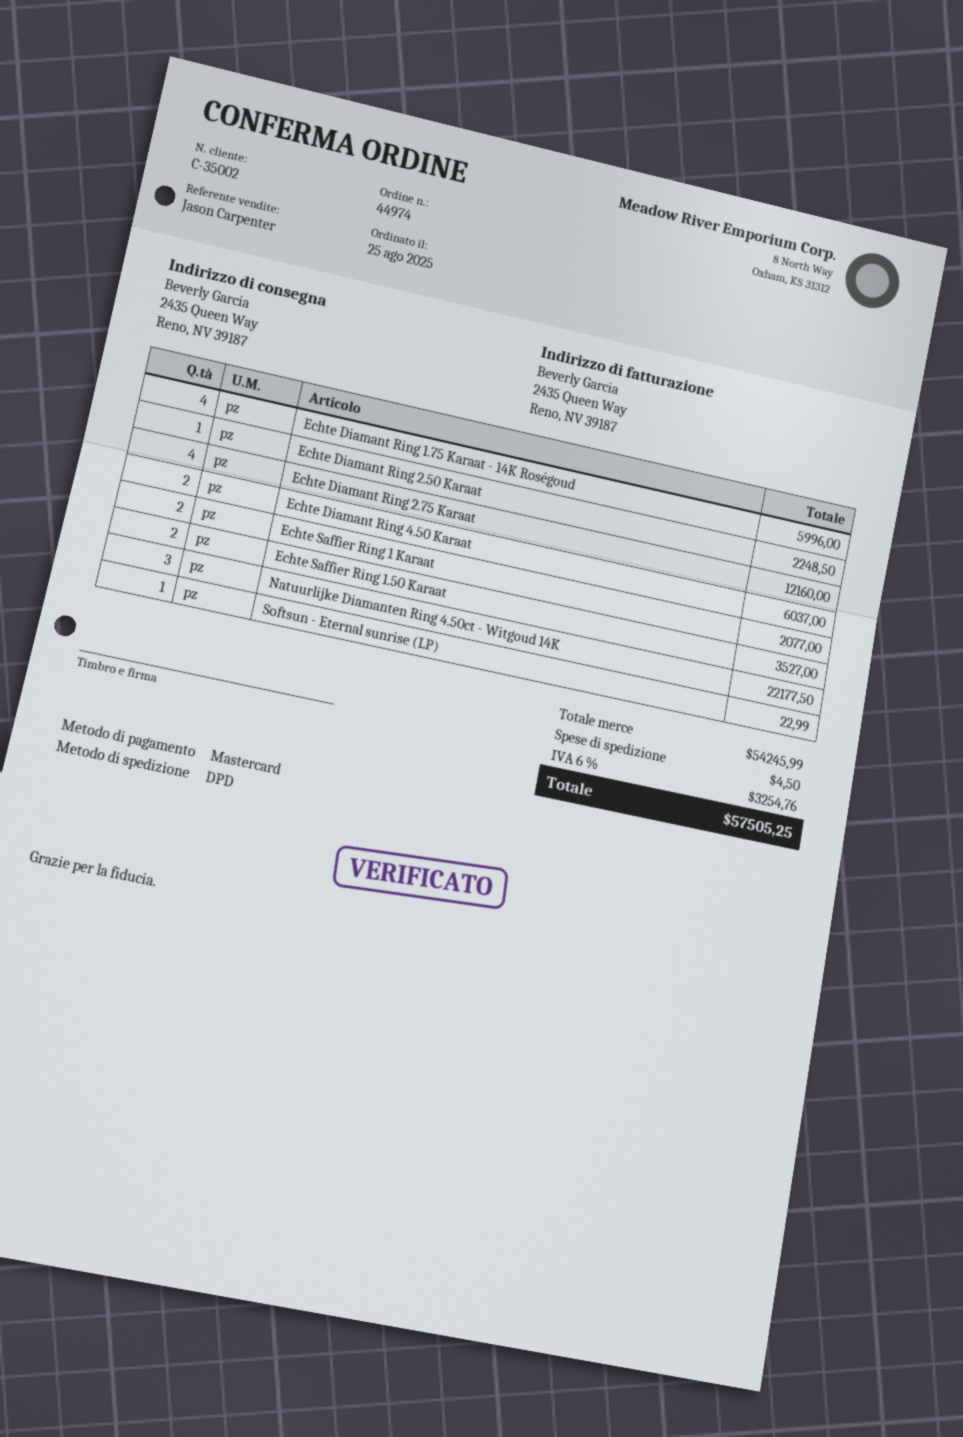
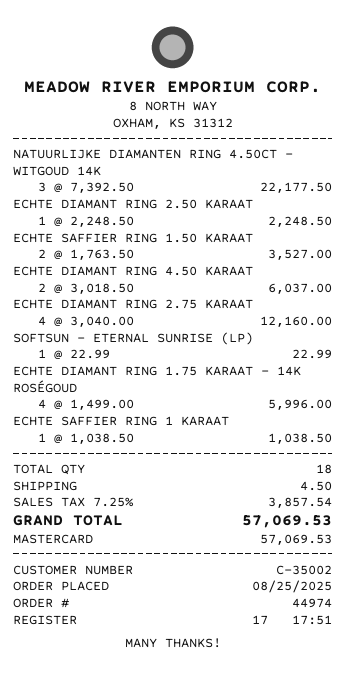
Echte Saffier Ring 1 Karaat: 2 for 2077.00 -> 1 for 1038.50
tax: 6% = 3254.76 -> 7.25% = 3857.54
total: 57505.25 -> 57069.53

